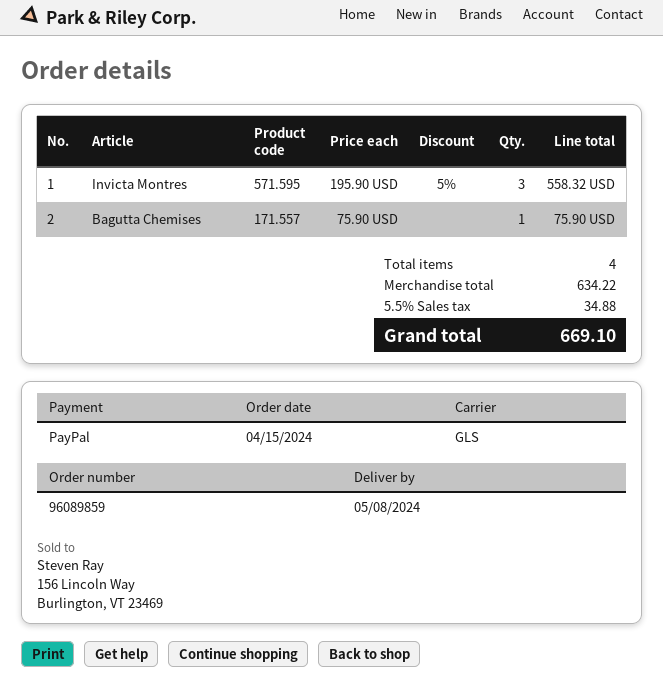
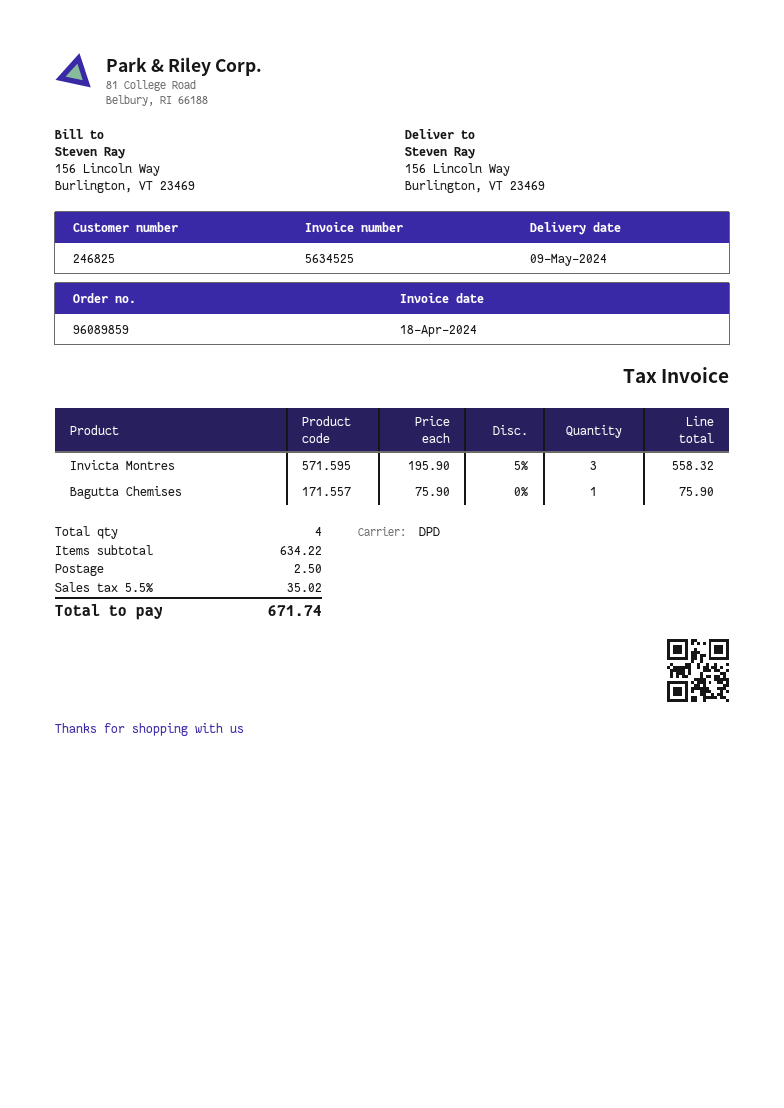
delivery date: 2024-05-08 -> 2024-05-09
shipping method: GLS -> DPD
shipping: none -> 2.50
tax: 5.5% = 34.88 -> 5.5% = 35.02
total: 669.10 -> 671.74

